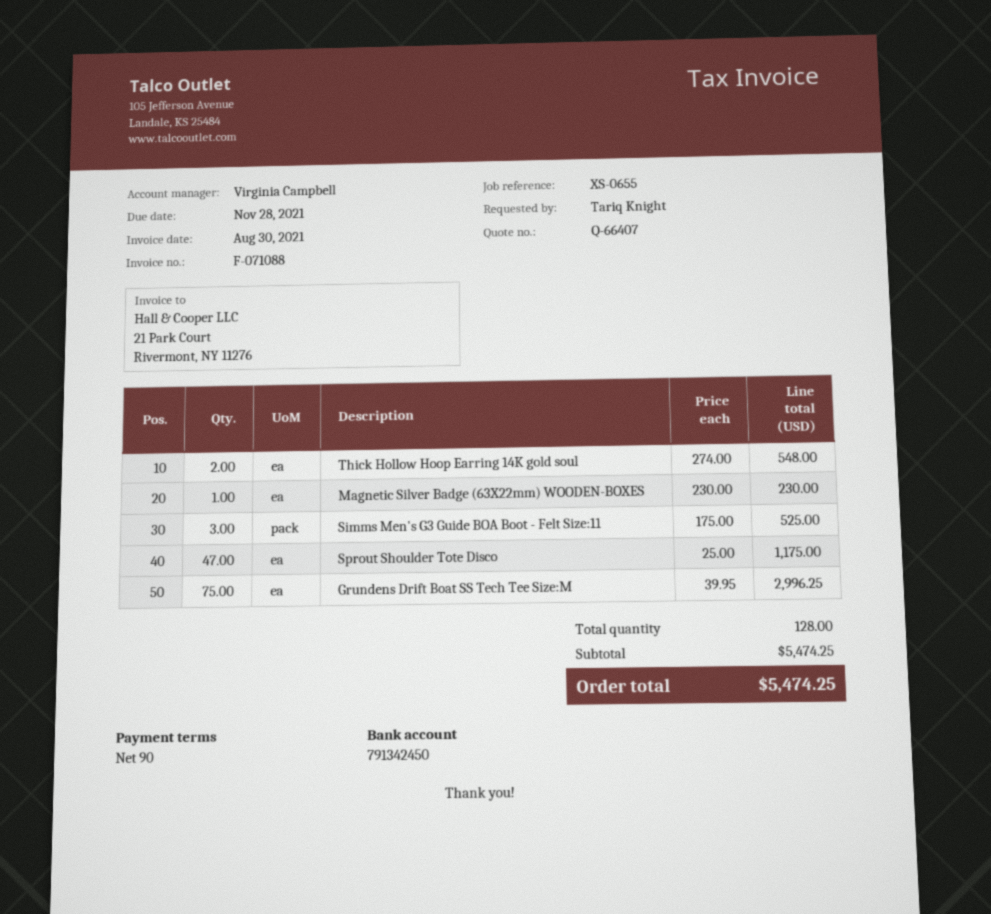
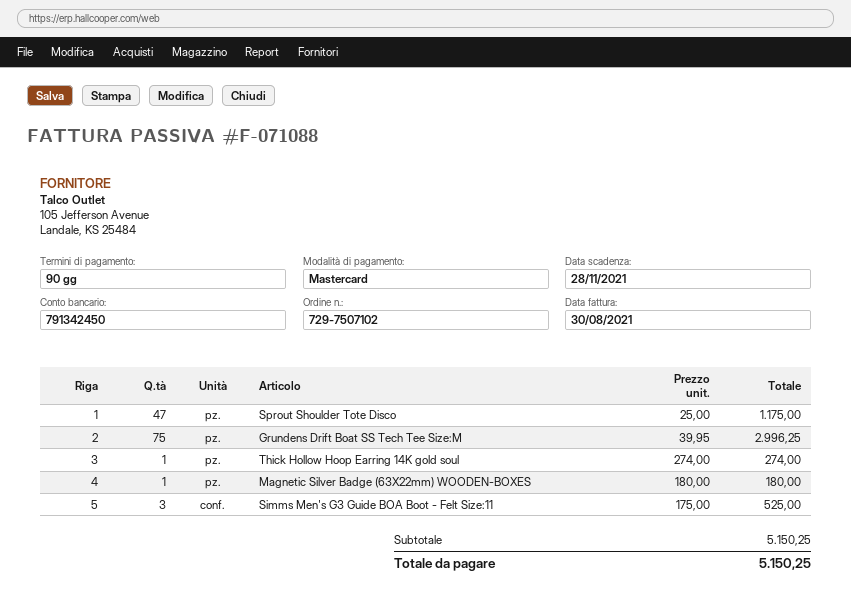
Thick Hollow Hoop Earring 14K gold soul: 2 x 274.00 = 548.00 -> 1 x 274.00 = 274.00
Magnetic Silver Badge (63X22mm) WOODEN-BOXES: 1 x 230.00 = 230.00 -> 1 x 180.00 = 180.00
subtotal: 5474.25 -> 5150.25
total: 5474.25 -> 5150.25

